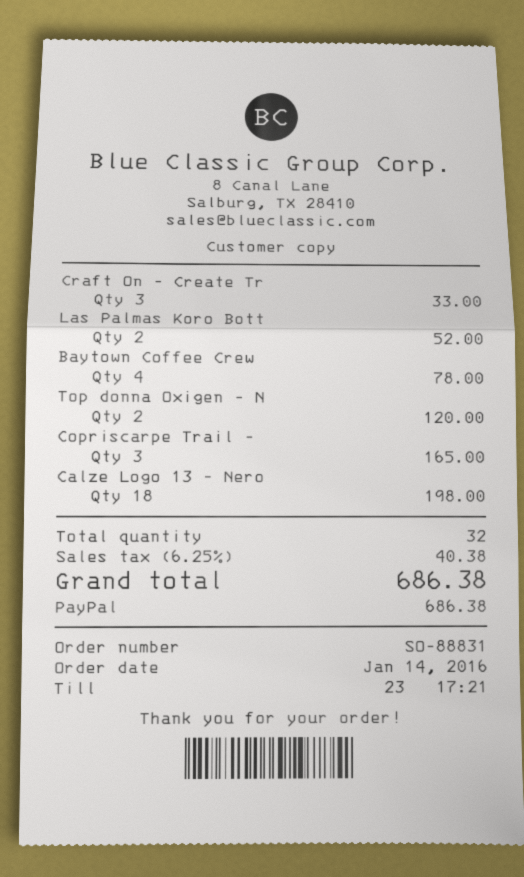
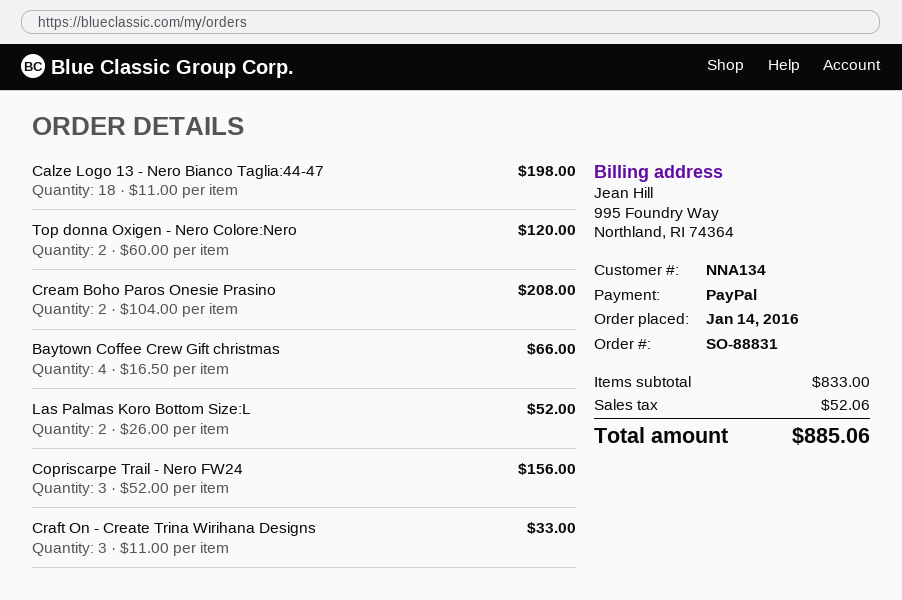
Baytown Coffee Crew: 4 for 78.00 -> 4 for 66.00
Copriscarpe Trail -: 3 for 165.00 -> 3 for 156.00
Cream Boho Paros Onesie Prasino: none -> 2 for 208.00
tax: 40.38 -> 52.06
total: 686.38 -> 885.06

